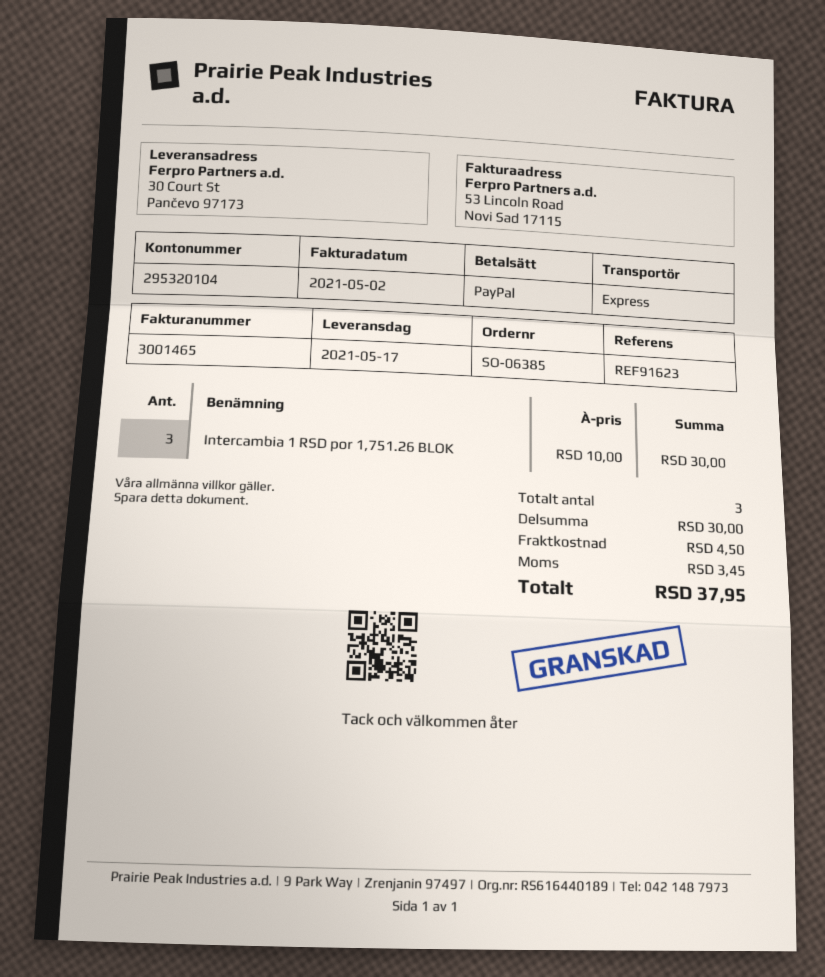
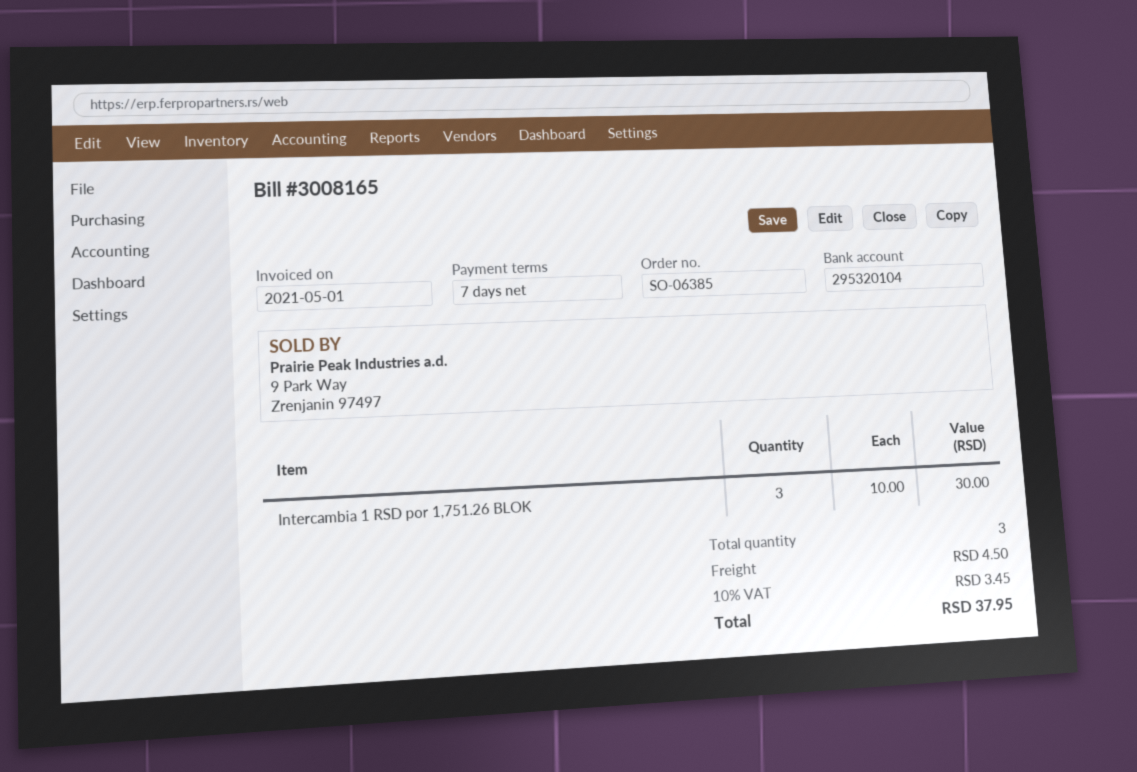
invoice number: 3001465 -> 3008165
invoice date: 2021-05-02 -> 2021-05-01

